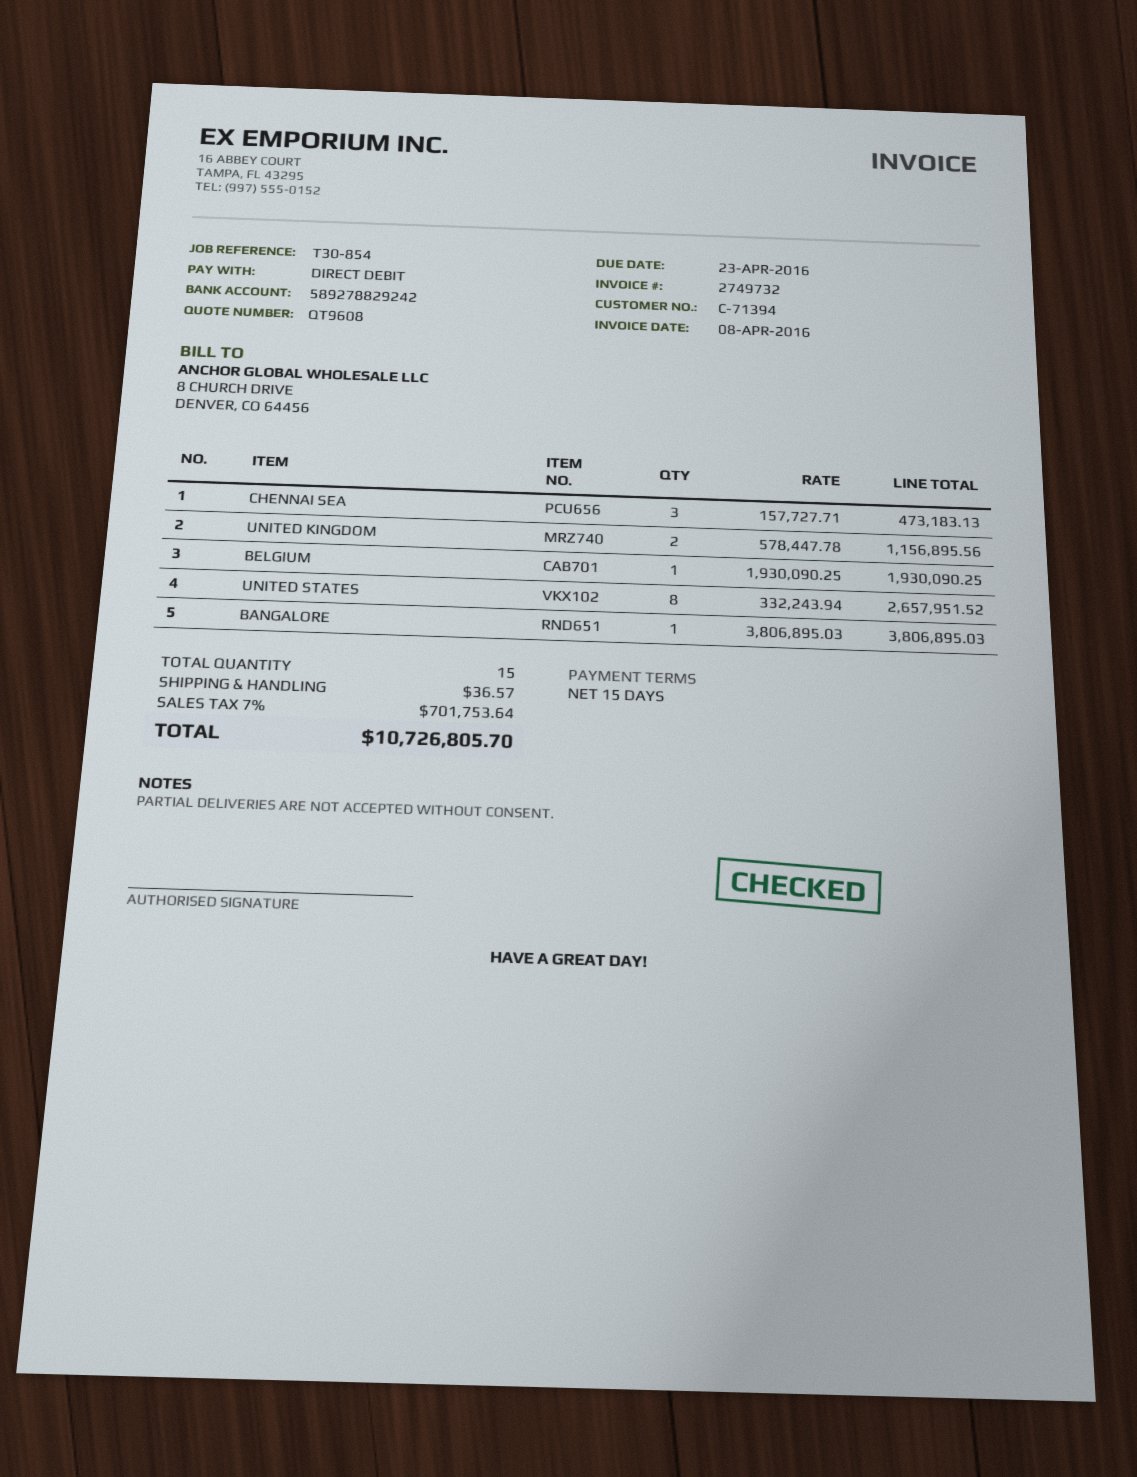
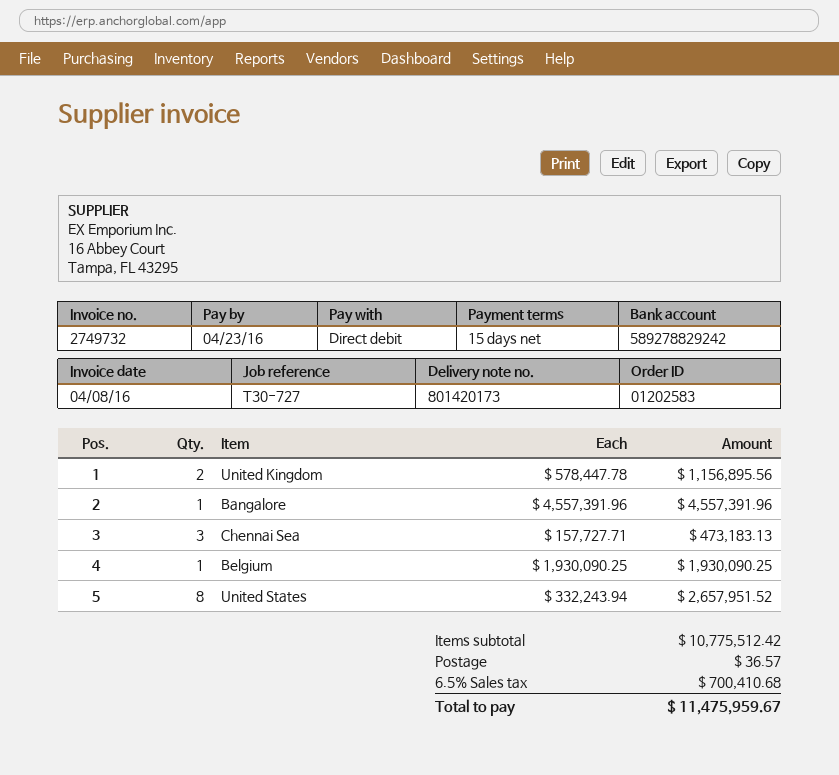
reference: T30-854 -> T30-727
BANGALORE: 1 x 3806895.03 = 3806895.03 -> 1 x 4557391.96 = 4557391.96
tax: 7% = 701753.64 -> 6.5% = 700410.68
total: 10726805.70 -> 11475959.67

